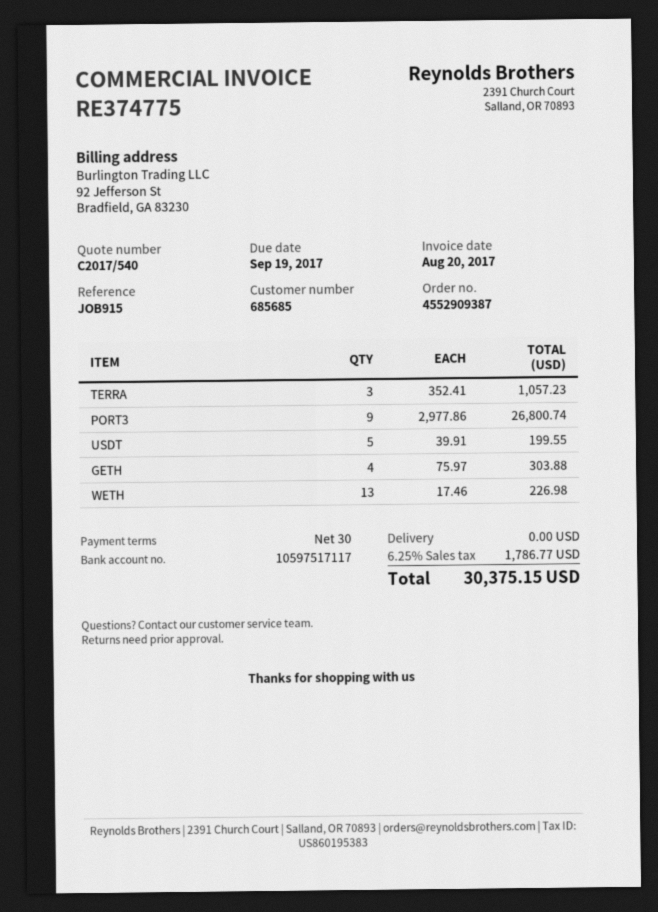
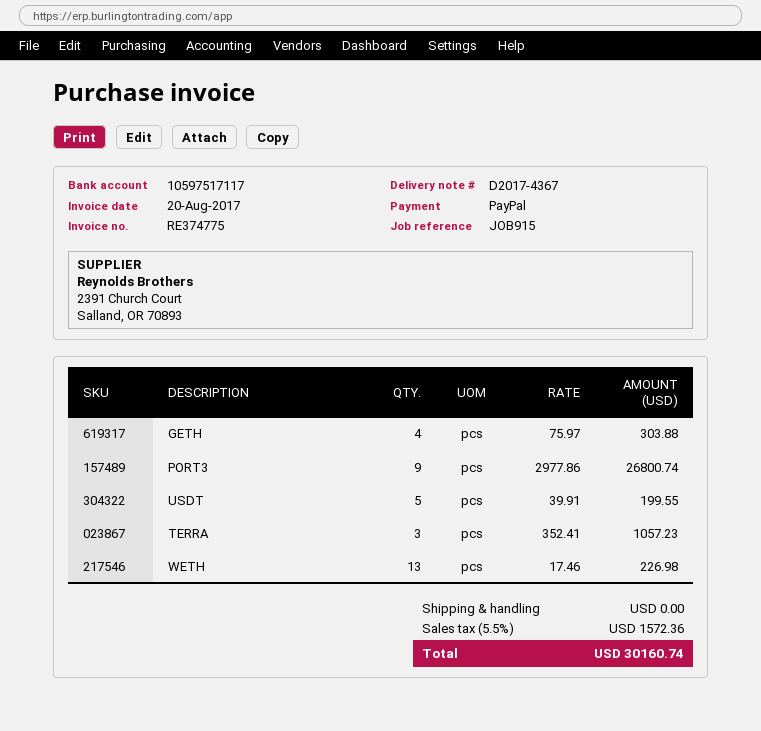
tax: 6.25% = 1786.77 -> 5.5% = 1572.36
total: 30375.15 -> 30160.74

